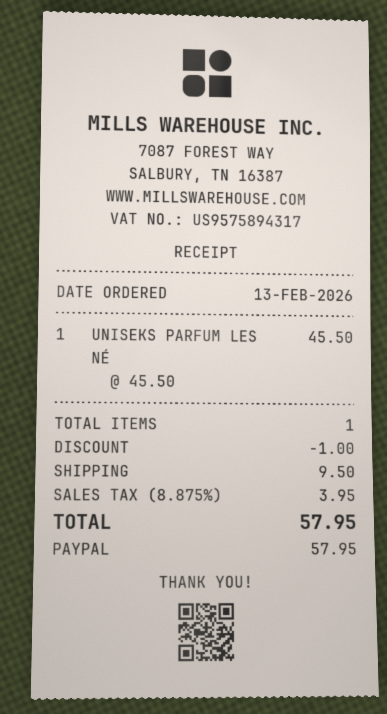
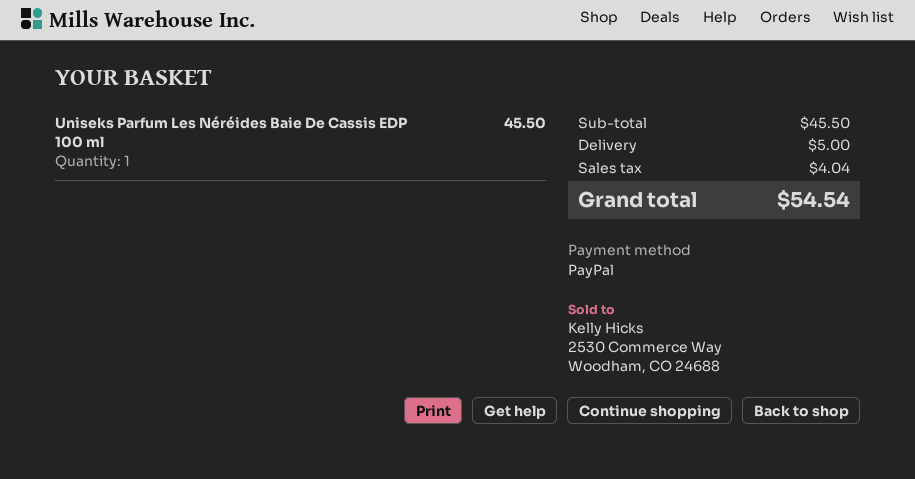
discount: 1.00 -> none
shipping: 9.50 -> 5.00
tax: 3.95 -> 4.04
total: 57.95 -> 54.54

